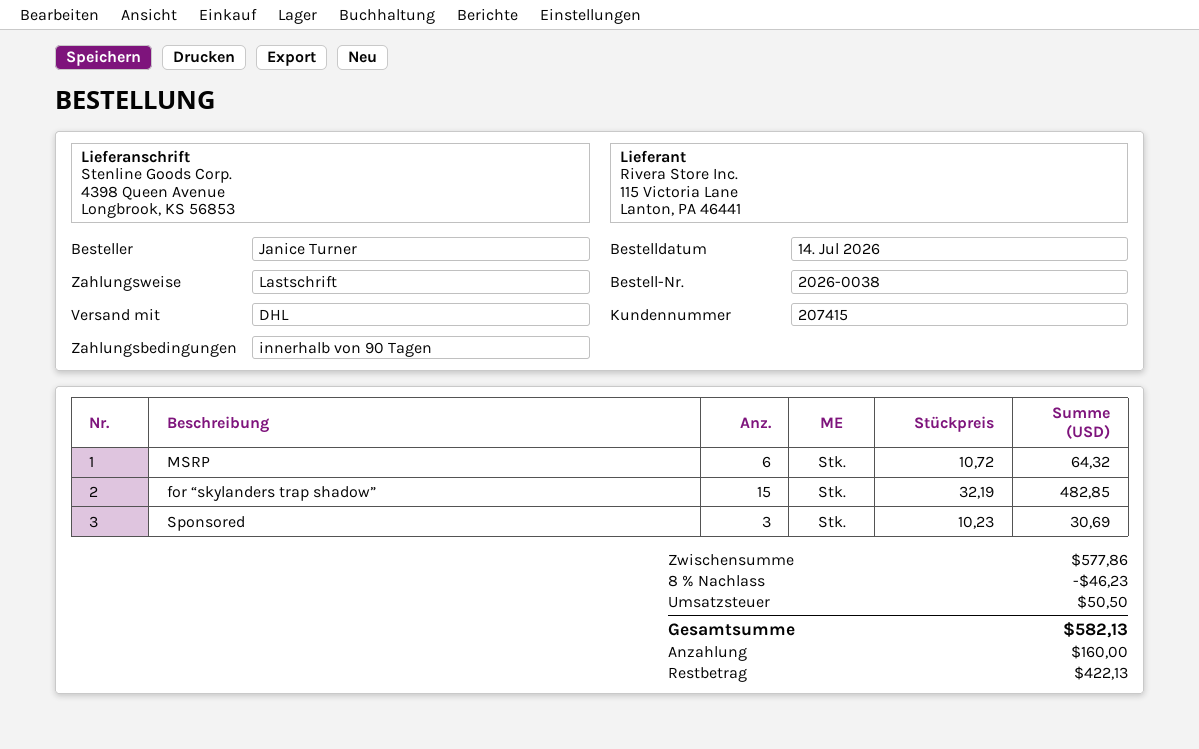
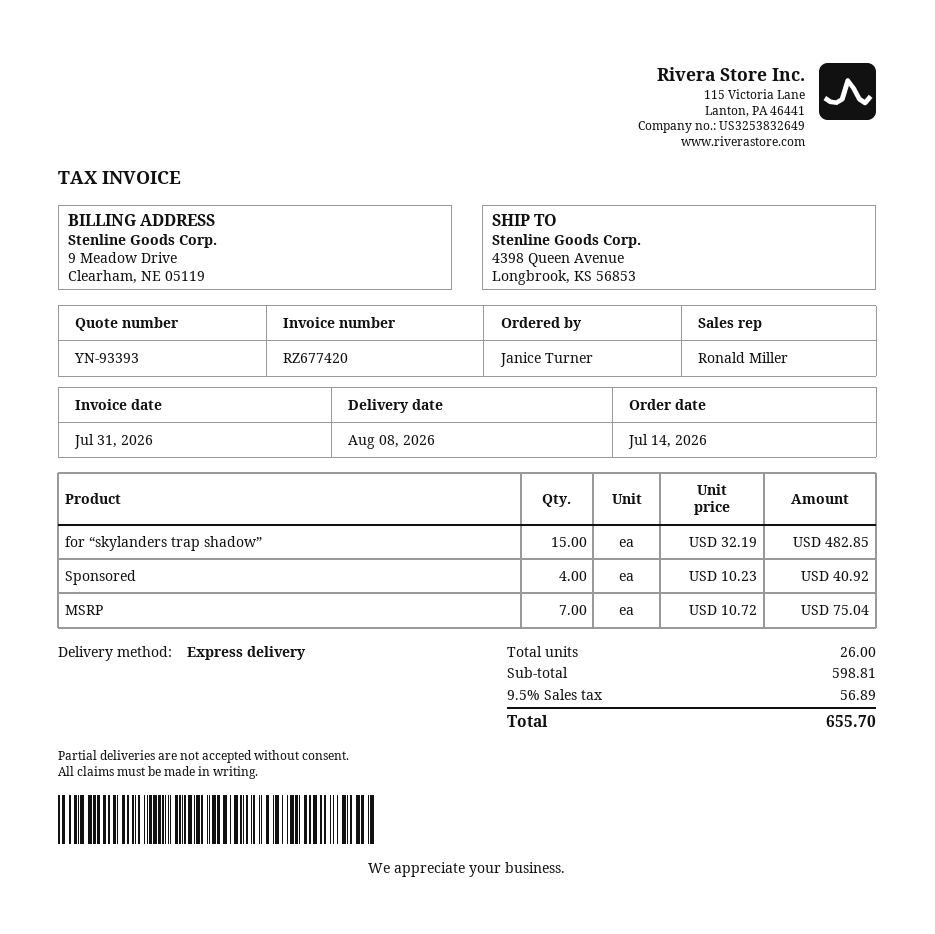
shipping method: DHL -> express
MSRP: 6 x 10.72 = 64.32 -> 7 x 10.72 = 75.04
Sponsored: 3 x 10.23 = 30.69 -> 4 x 10.23 = 40.92
subtotal: 577.86 -> 598.81
discount: 8% = 46.23 -> none
tax: 50.50 -> 56.89
total: 582.13 -> 655.70

